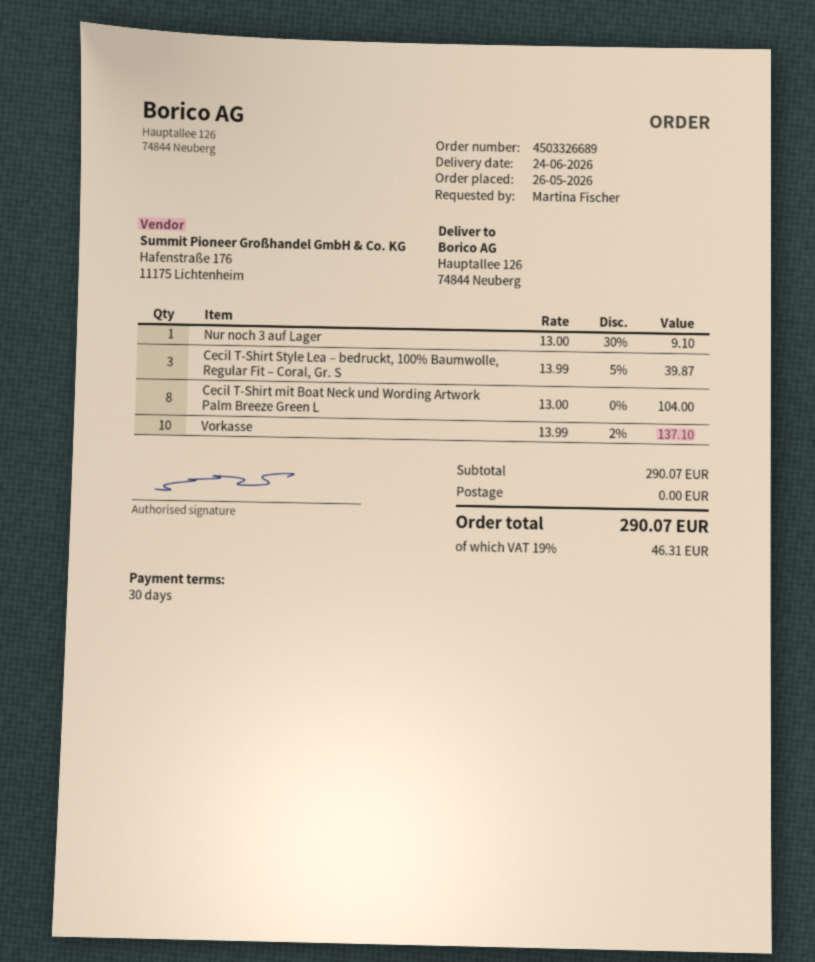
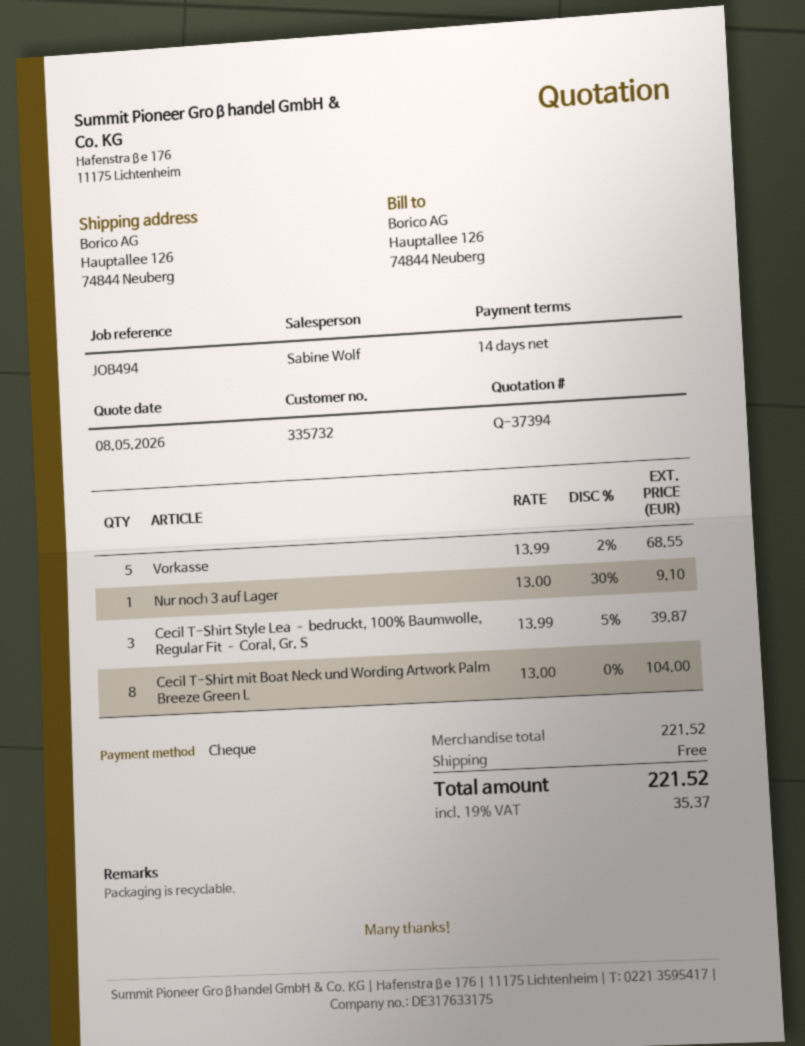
payment terms: 30 days -> 14 days
Vorkasse: 10 x 13.99 - 2% = 137.10 -> 5 x 13.99 - 2% = 68.55
subtotal: 290.07 -> 221.52
tax: 19% = 46.31 -> 19% = 35.37
total: 290.07 -> 221.52

